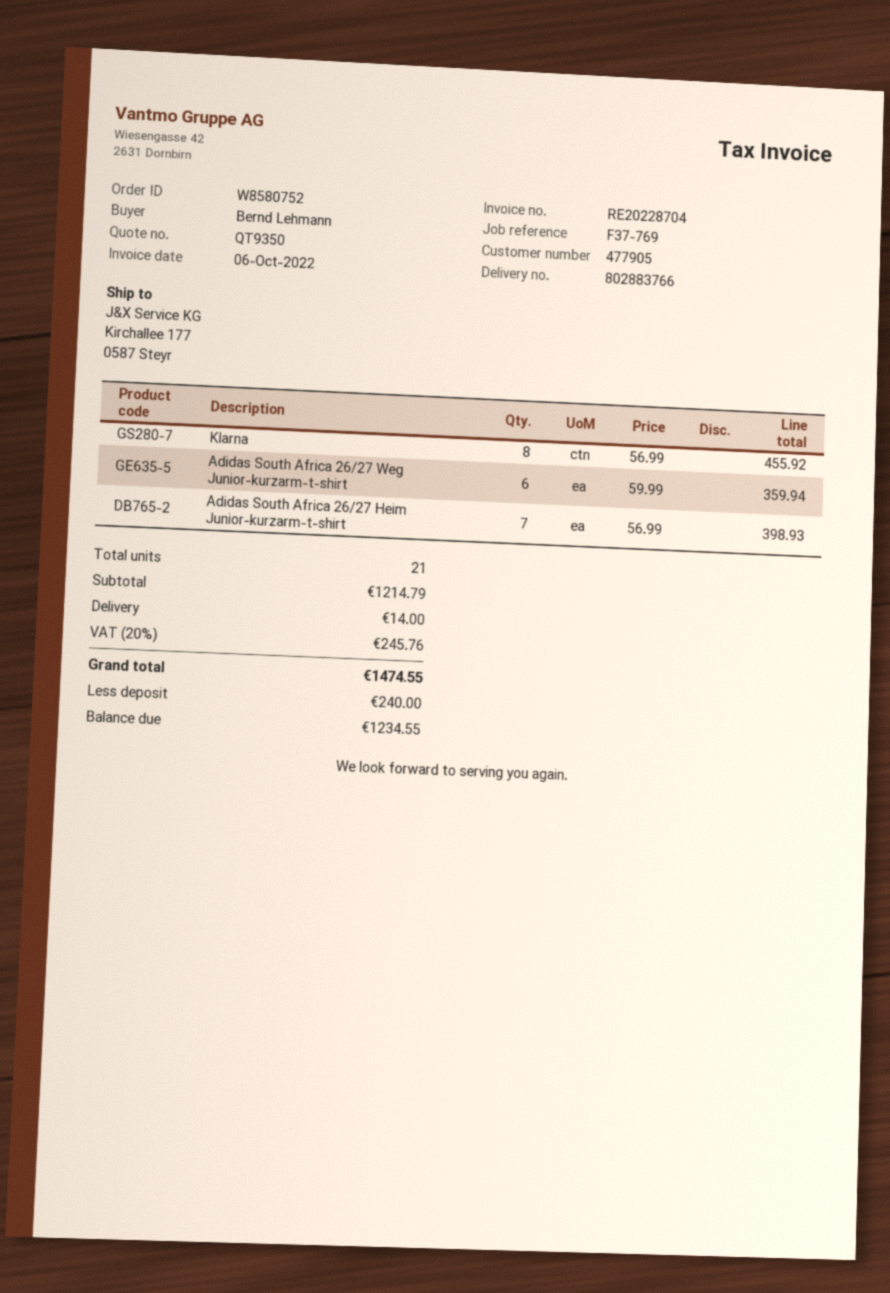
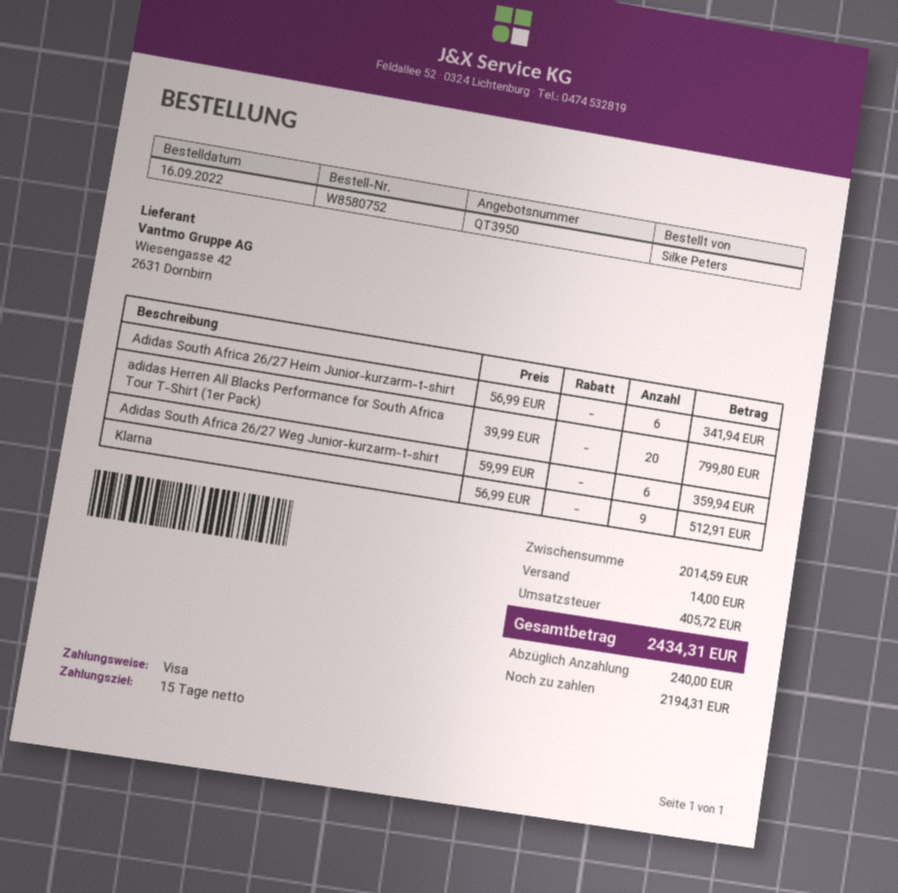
quote number: QT9350 -> QT3950
ordered by: Bernd Lehmann -> Silke Peters
Klarna: 8 x 56.99 = 455.92 -> 9 x 56.99 = 512.91
Adidas South Africa 26/27 Heim Junior-kurzarm-t-shirt: 7 x 56.99 = 398.93 -> 6 x 56.99 = 341.94
adidas Herren All Blacks Performance for South Africa Tour T-Shirt (1er Pack): none -> 20 x 39.99 = 799.80
subtotal: 1214.79 -> 2014.59
tax: 245.76 -> 405.72
total: 1474.55 -> 2434.31
balance: 1234.55 -> 2194.31

